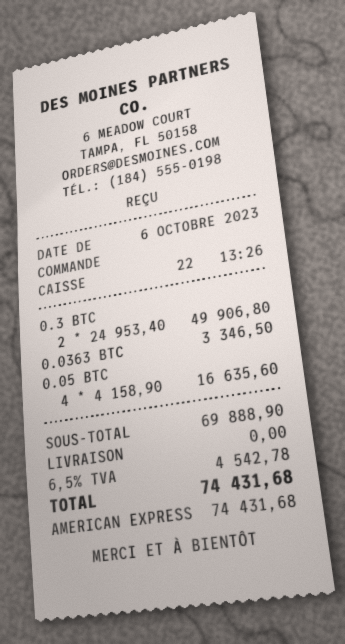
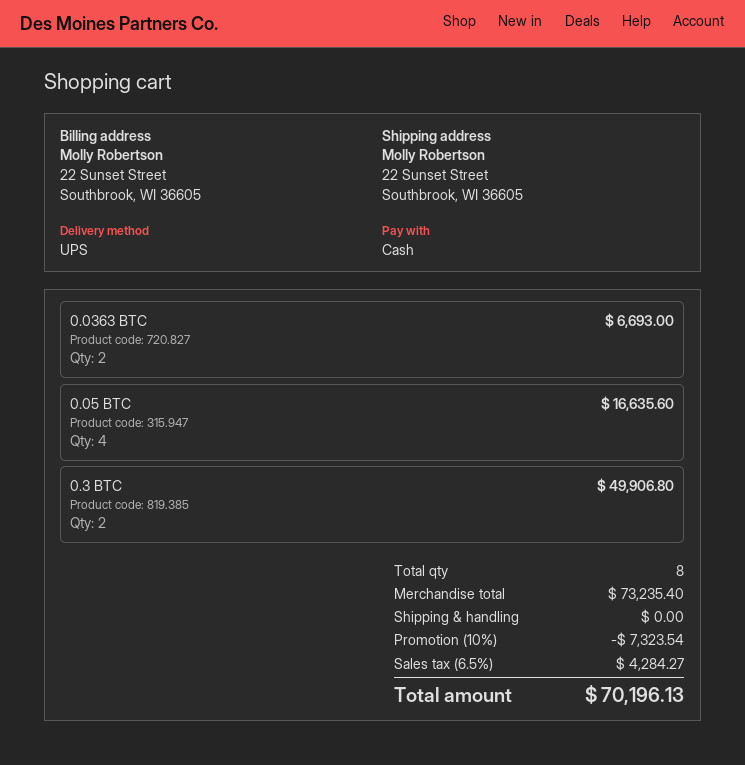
payment method: American Express -> cash
0.0363 BTC: 1 for 3346.50 -> 2 for 6693.00
subtotal: 69888.90 -> 73235.40
discount: none -> 10% = 7323.54
tax: 6.5% = 4542.78 -> 6.5% = 4284.27
total: 74431.68 -> 70196.13

